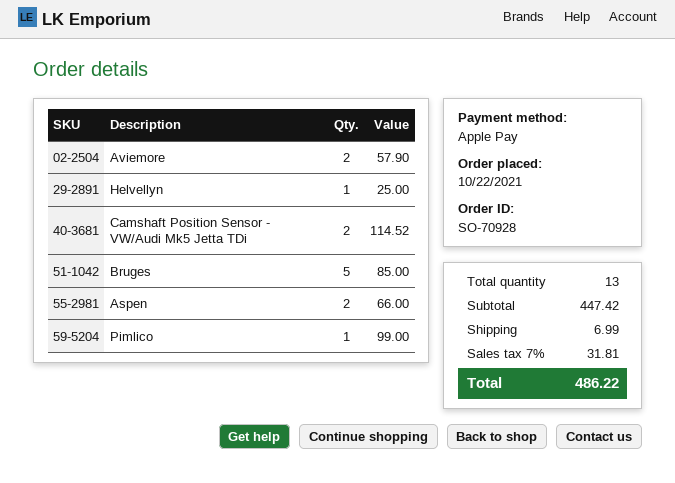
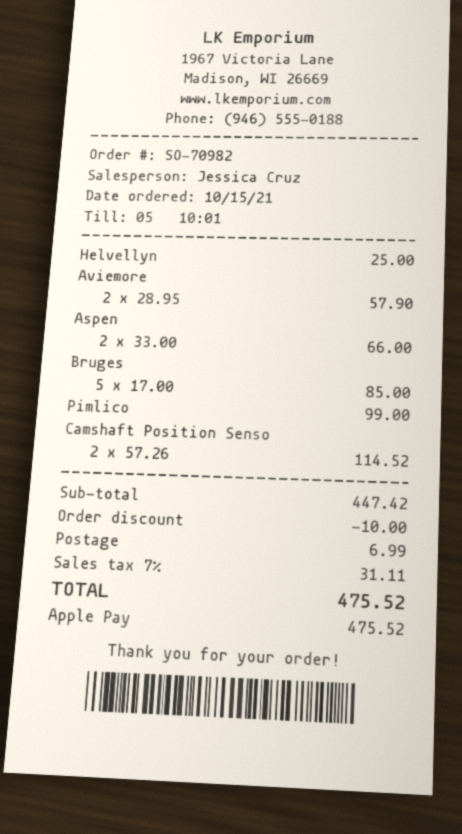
order number: SO-70928 -> SO-70982
order date: 2021-10-22 -> 2021-10-15
discount: none -> 10.00
tax: 7% = 31.81 -> 7% = 31.11
total: 486.22 -> 475.52

